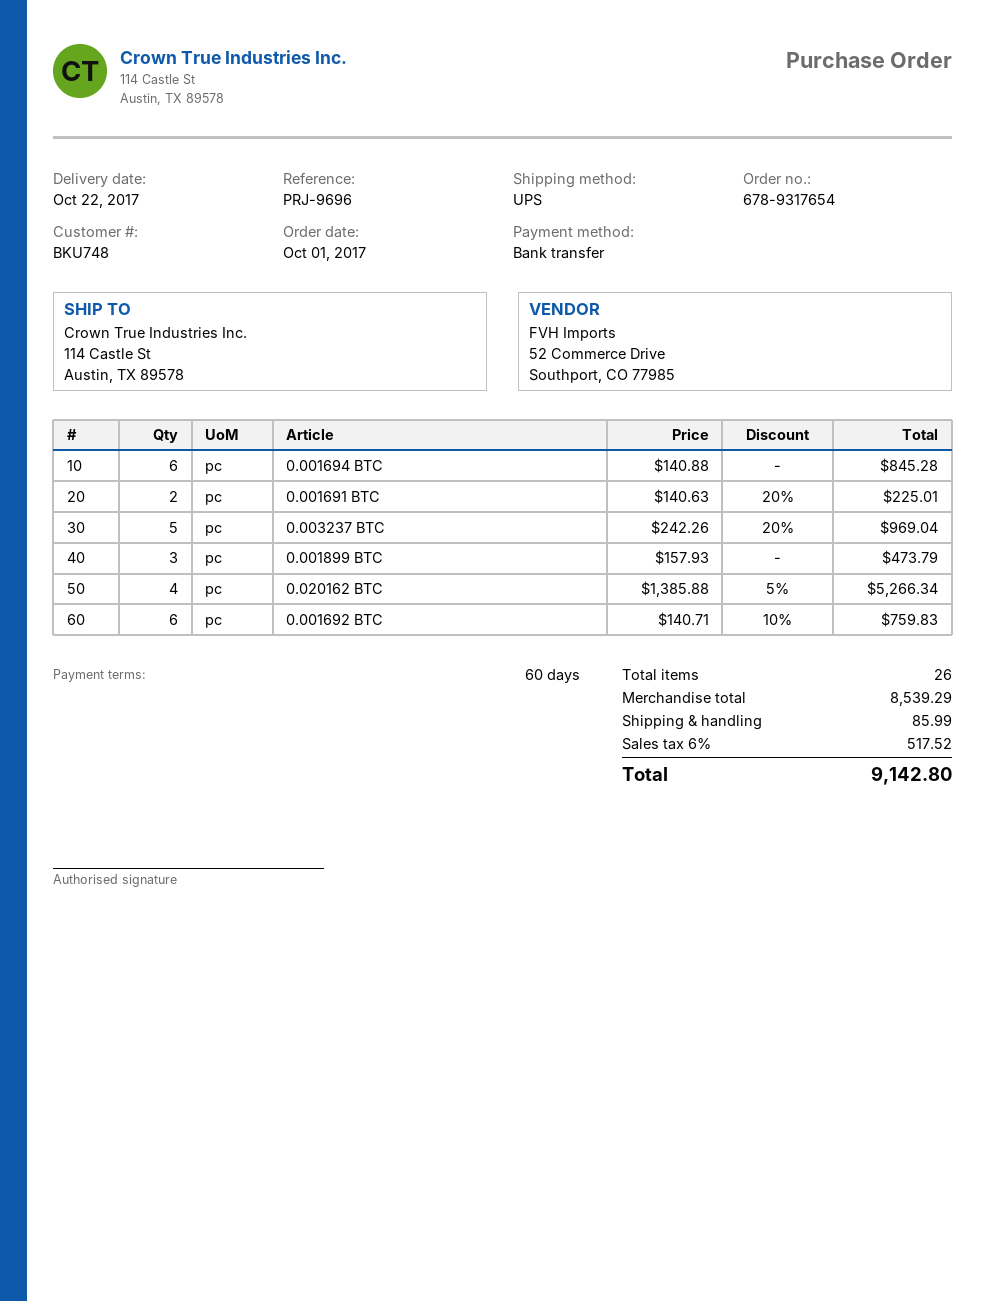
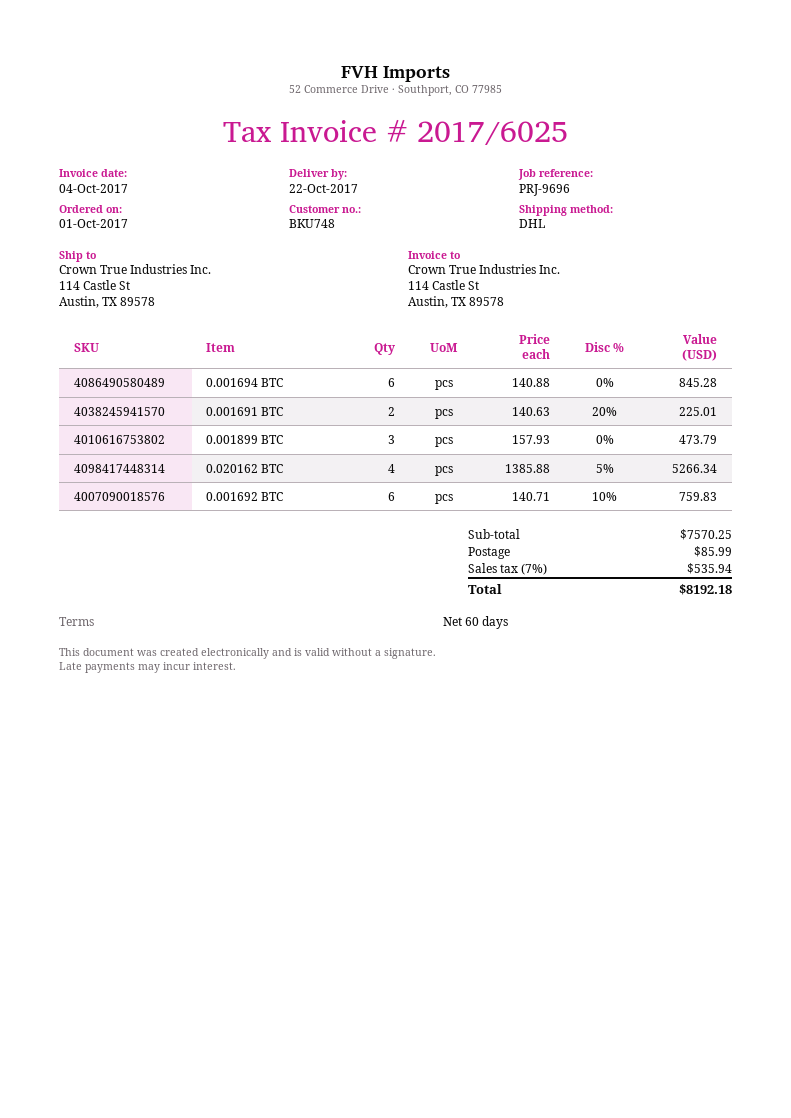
shipping method: UPS -> DHL
0.003237 BTC: 5 x 242.26 - 20% = 969.04 -> none
subtotal: 8539.29 -> 7570.25
tax: 6% = 517.52 -> 7% = 535.94
total: 9142.80 -> 8192.18

